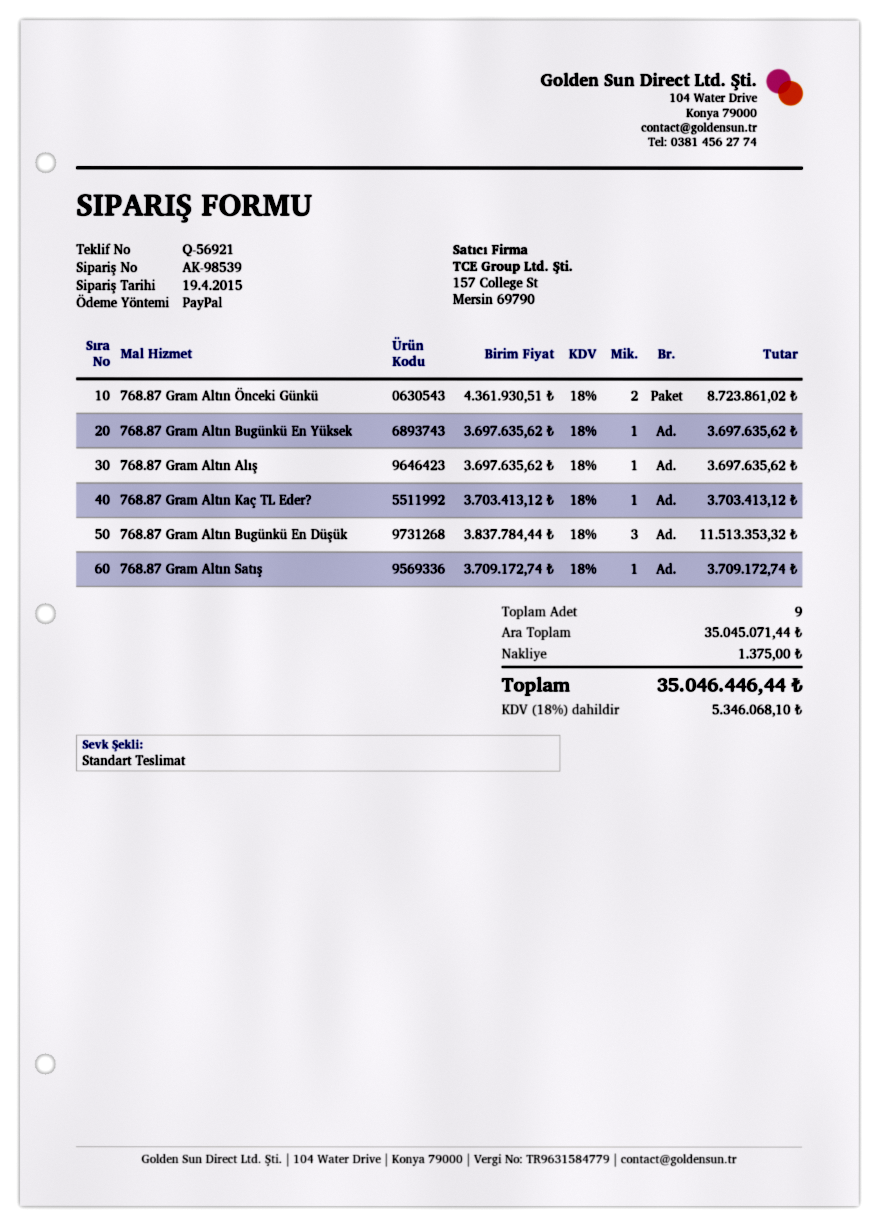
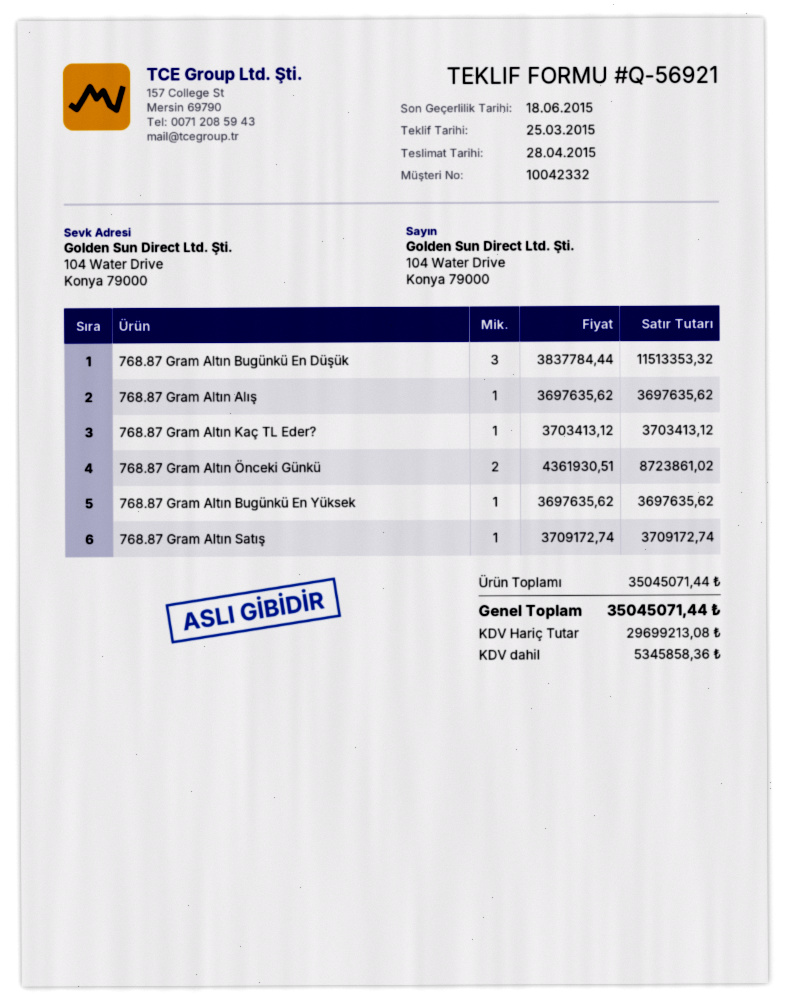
shipping: 1375.00 -> none
tax: 5346068.10 -> 5345858.36
total: 35046446.44 -> 35045071.44

